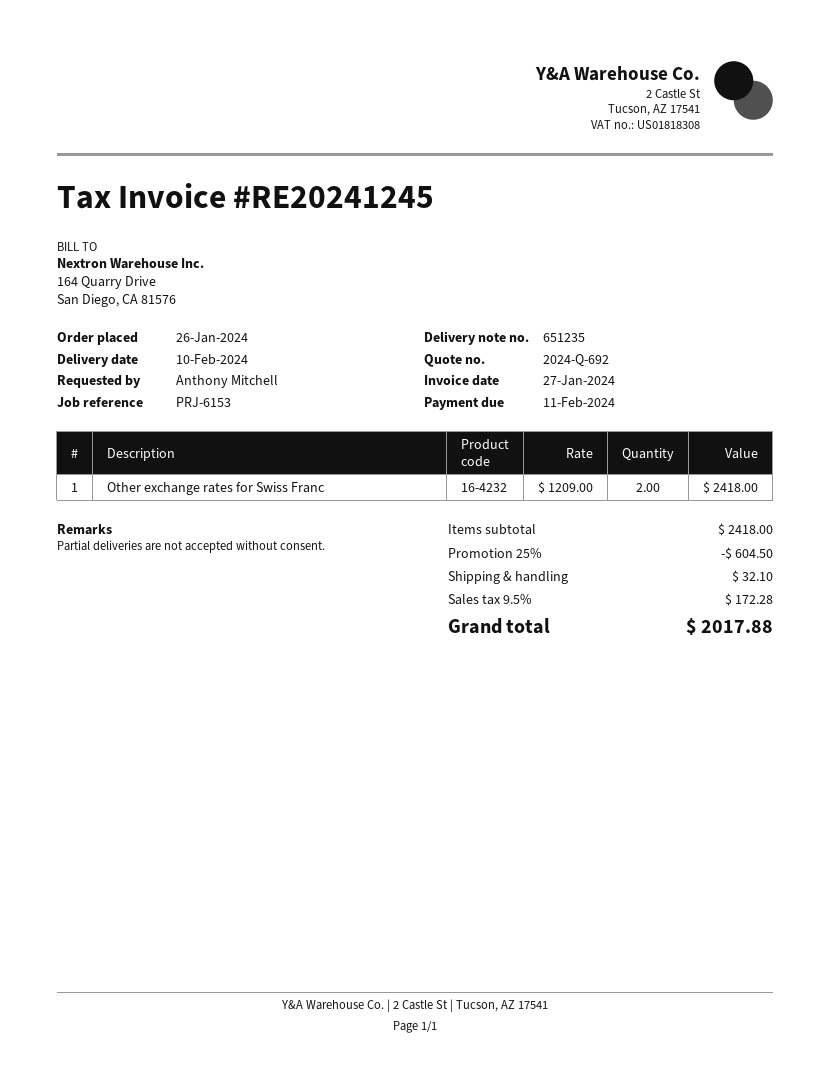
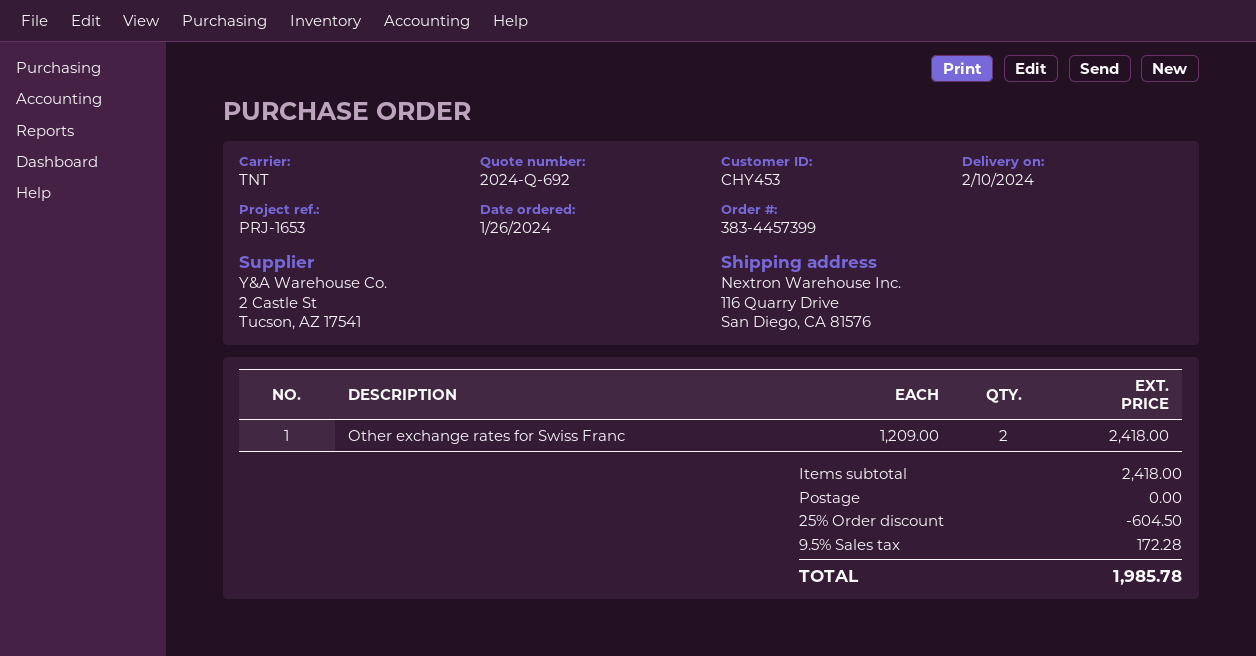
reference: PRJ-6153 -> PRJ-1653
shipping: 32.10 -> 0.00
total: 2017.88 -> 1985.78

